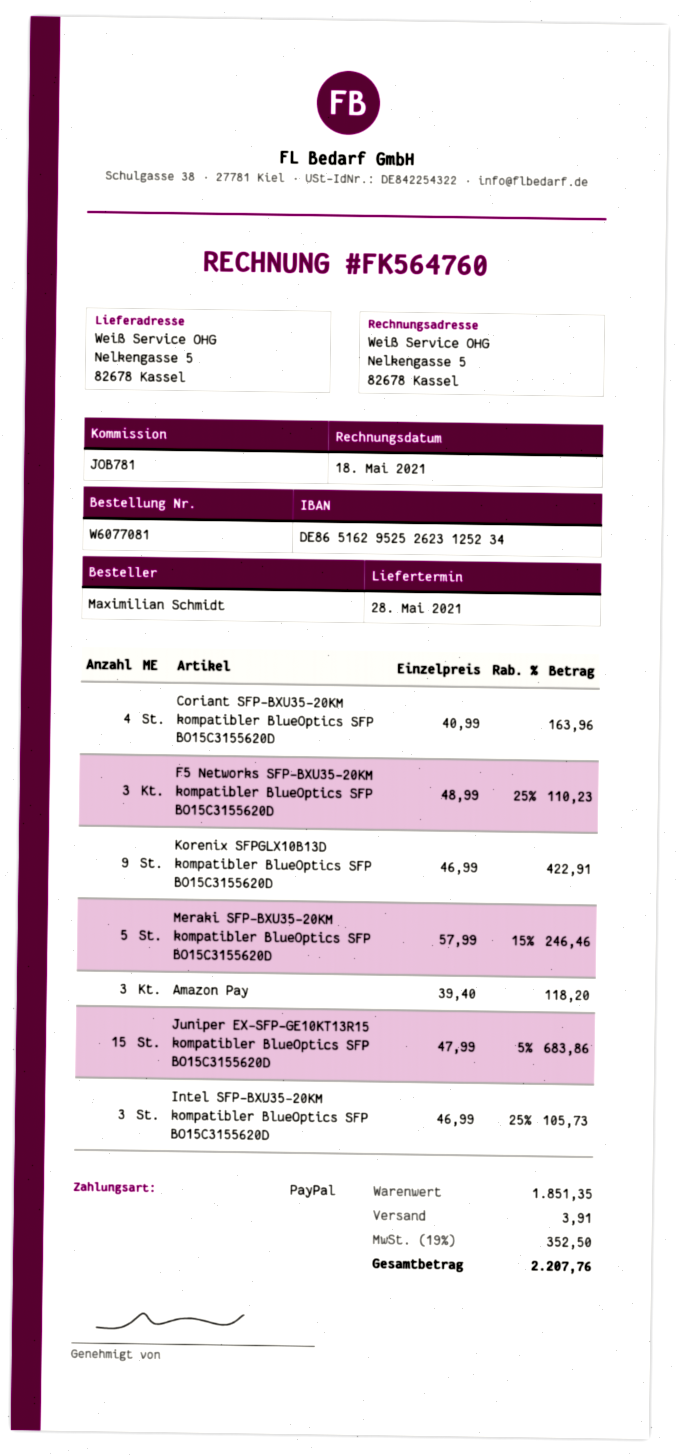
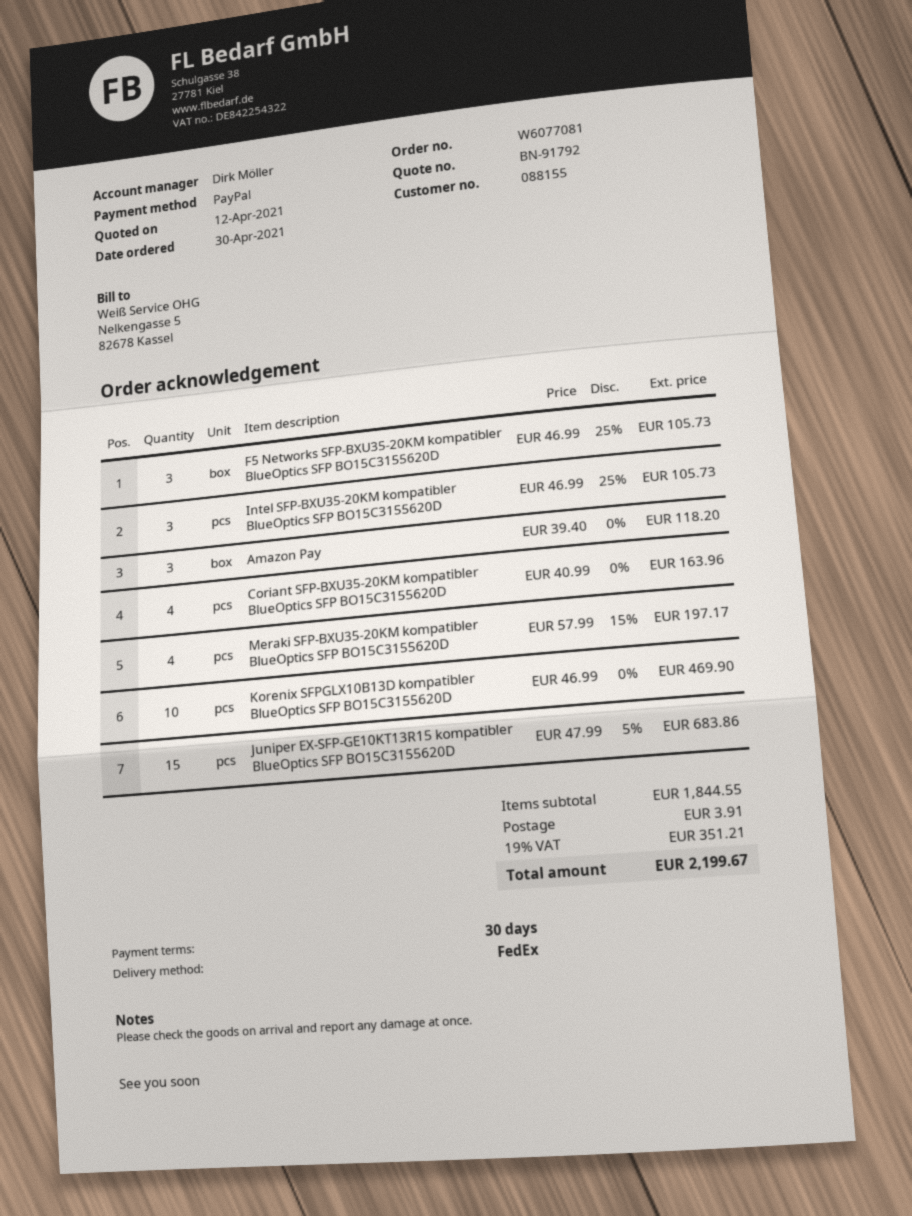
F5 Networks SFP-BXU35-20KM kompatibler BlueOptics SFP BO15C3155620D: 3 x 48.99 - 25% = 110.23 -> 3 x 46.99 - 25% = 105.73
Korenix SFPGLX10B13D kompatibler BlueOptics SFP BO15C3155620D: 9 x 46.99 = 422.91 -> 10 x 46.99 = 469.90
Meraki SFP-BXU35-20KM kompatibler BlueOptics SFP BO15C3155620D: 5 x 57.99 - 15% = 246.46 -> 4 x 57.99 - 15% = 197.17
subtotal: 1851.35 -> 1844.55
tax: 19% = 352.50 -> 19% = 351.21
total: 2207.76 -> 2199.67

